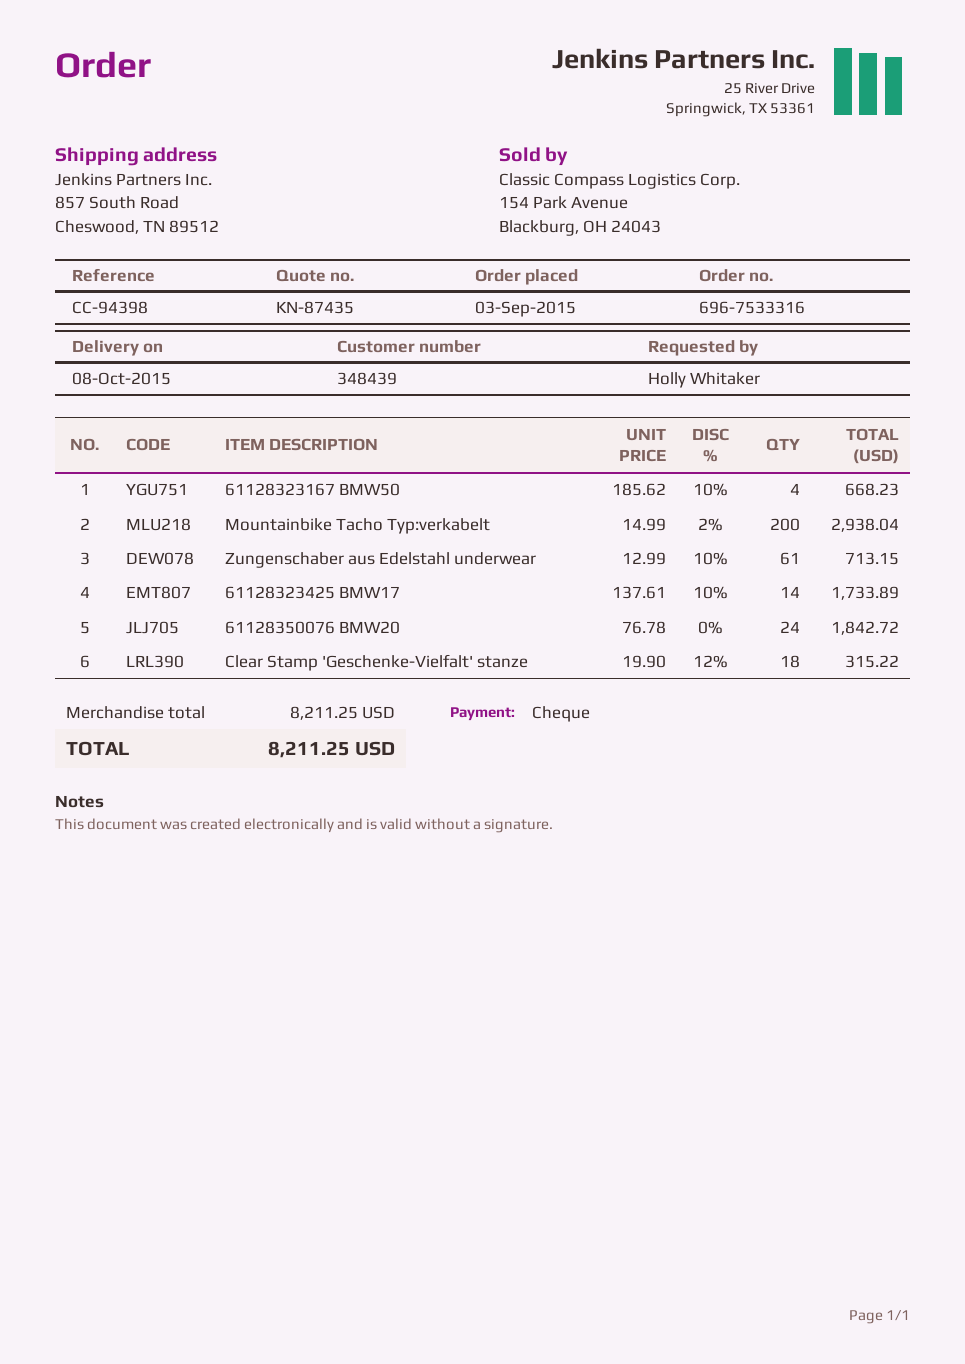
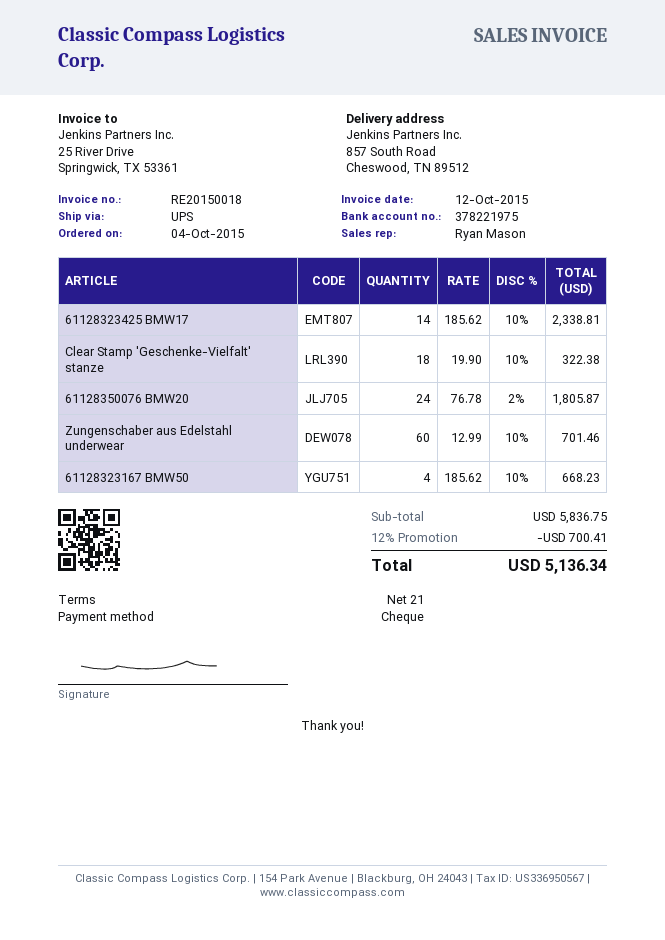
order date: 2015-09-03 -> 2015-10-04
Mountainbike Tacho Typ:verkabelt: 200 x 14.99 - 2% = 2938.04 -> none
Zungenschaber aus Edelstahl underwear: 61 x 12.99 - 10% = 713.15 -> 60 x 12.99 - 10% = 701.46
61128323425 BMW17: 14 x 137.61 - 10% = 1733.89 -> 14 x 185.62 - 10% = 2338.81
61128350076 BMW20: 24 x 76.78 = 1842.72 -> 24 x 76.78 - 2% = 1805.87
Clear Stamp 'Geschenke-Vielfalt' stanze: 18 x 19.90 - 12% = 315.22 -> 18 x 19.90 - 10% = 322.38
subtotal: 8211.25 -> 5836.75
discount: none -> 12% = 700.41
total: 8211.25 -> 5136.34

